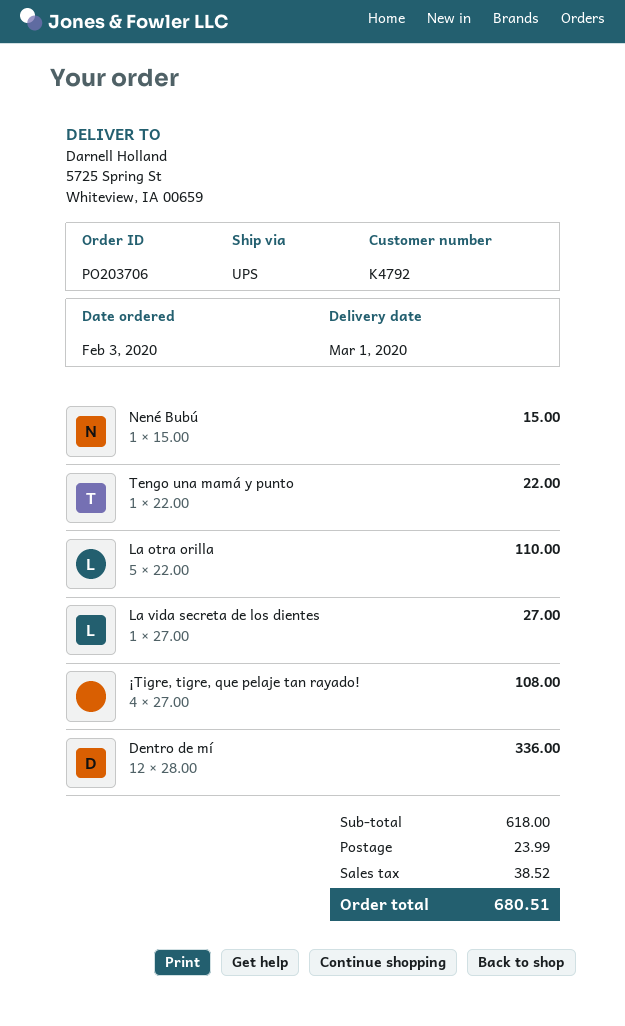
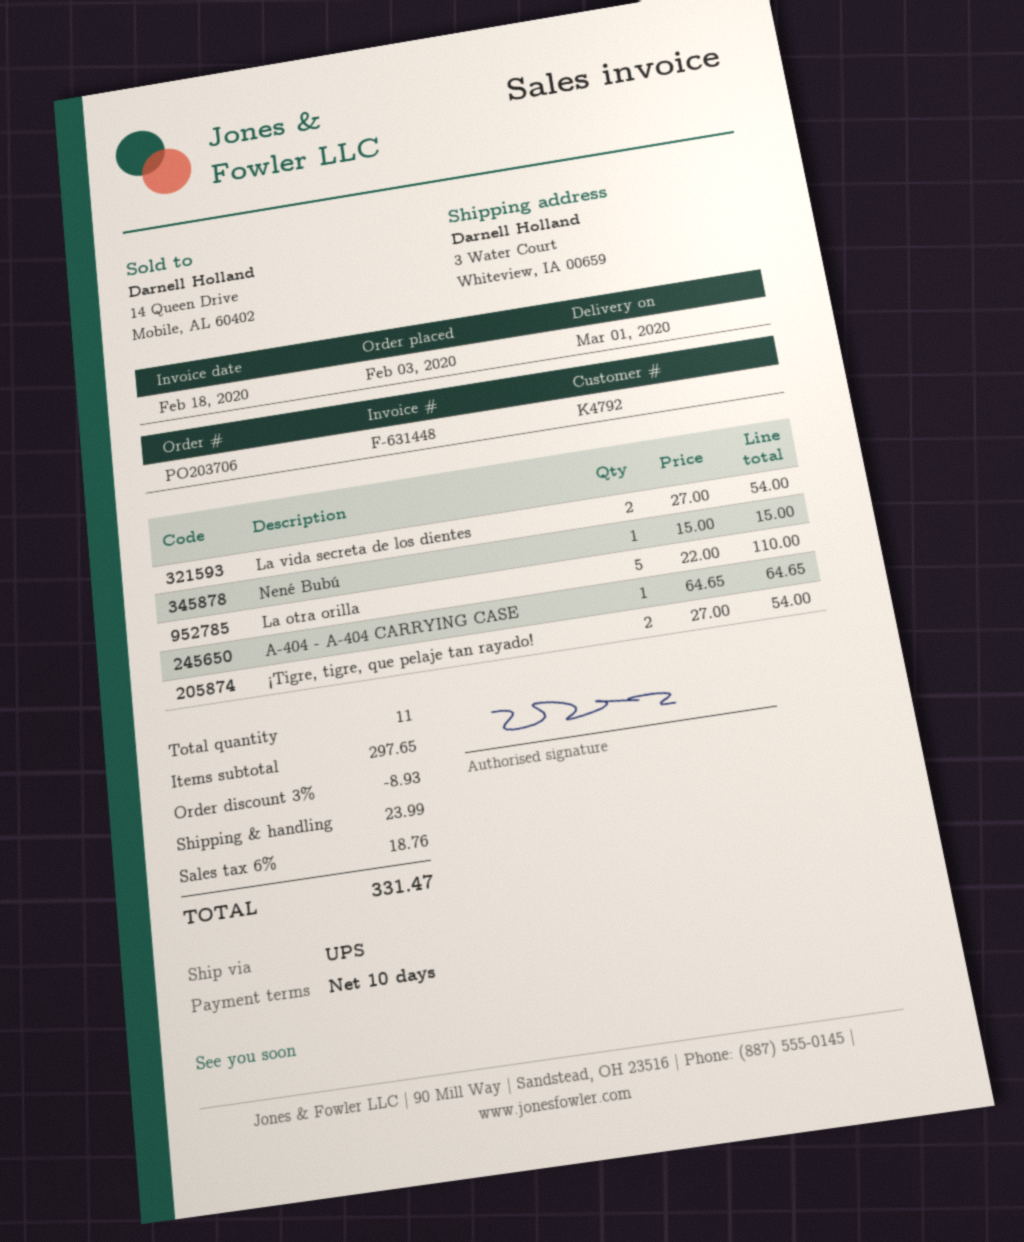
ship to: 5725 Spring St, Whiteview, IA 00659 -> 3 Water Court, Whiteview, IA 00659
Tengo una mamá y punto: 1 x 22.00 = 22.00 -> none
La vida secreta de los dientes: 1 x 27.00 = 27.00 -> 2 x 27.00 = 54.00
¡Tigre, tigre, que pelaje tan rayado!: 4 x 27.00 = 108.00 -> 2 x 27.00 = 54.00
Dentro de mí: 12 x 28.00 = 336.00 -> none
A-404 - A-404 CARRYING CASE: none -> 1 x 64.65 = 64.65
subtotal: 618.00 -> 297.65
discount: none -> 3% = 8.93
tax: 38.52 -> 18.76
total: 680.51 -> 331.47

